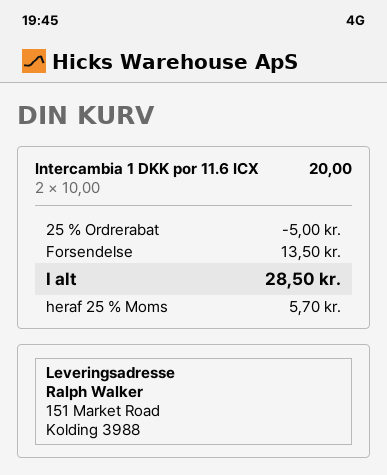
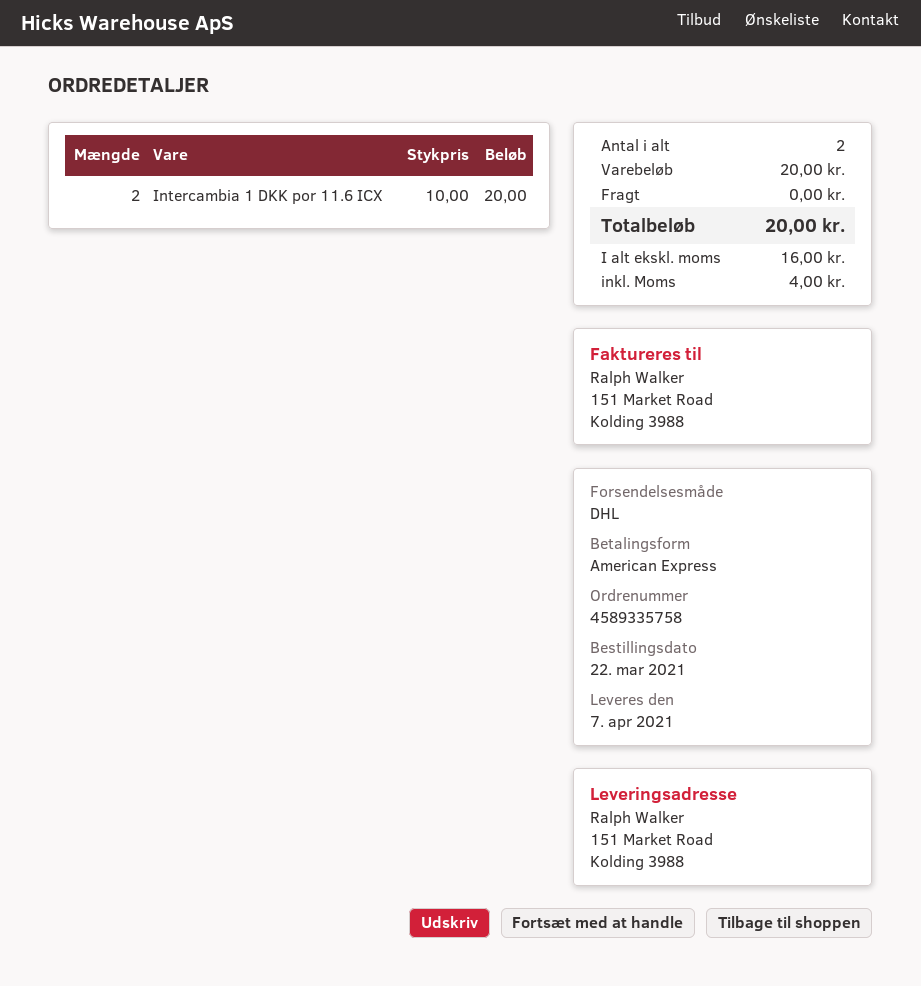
discount: 25% = 5.00 -> none
shipping: 13.50 -> 0.00
tax: 5.70 -> 4.00
total: 28.50 -> 20.00

